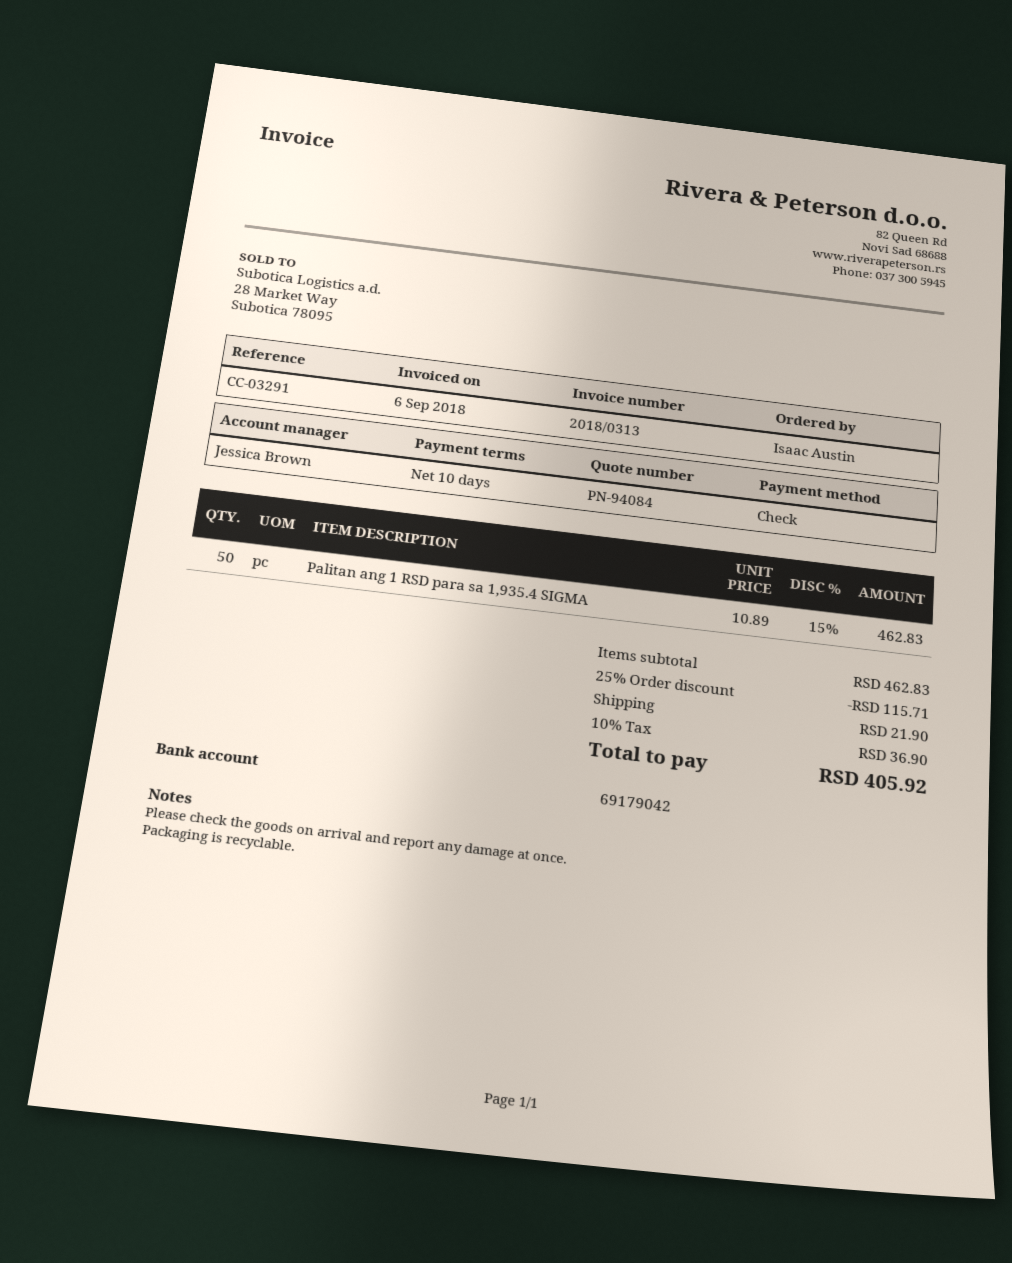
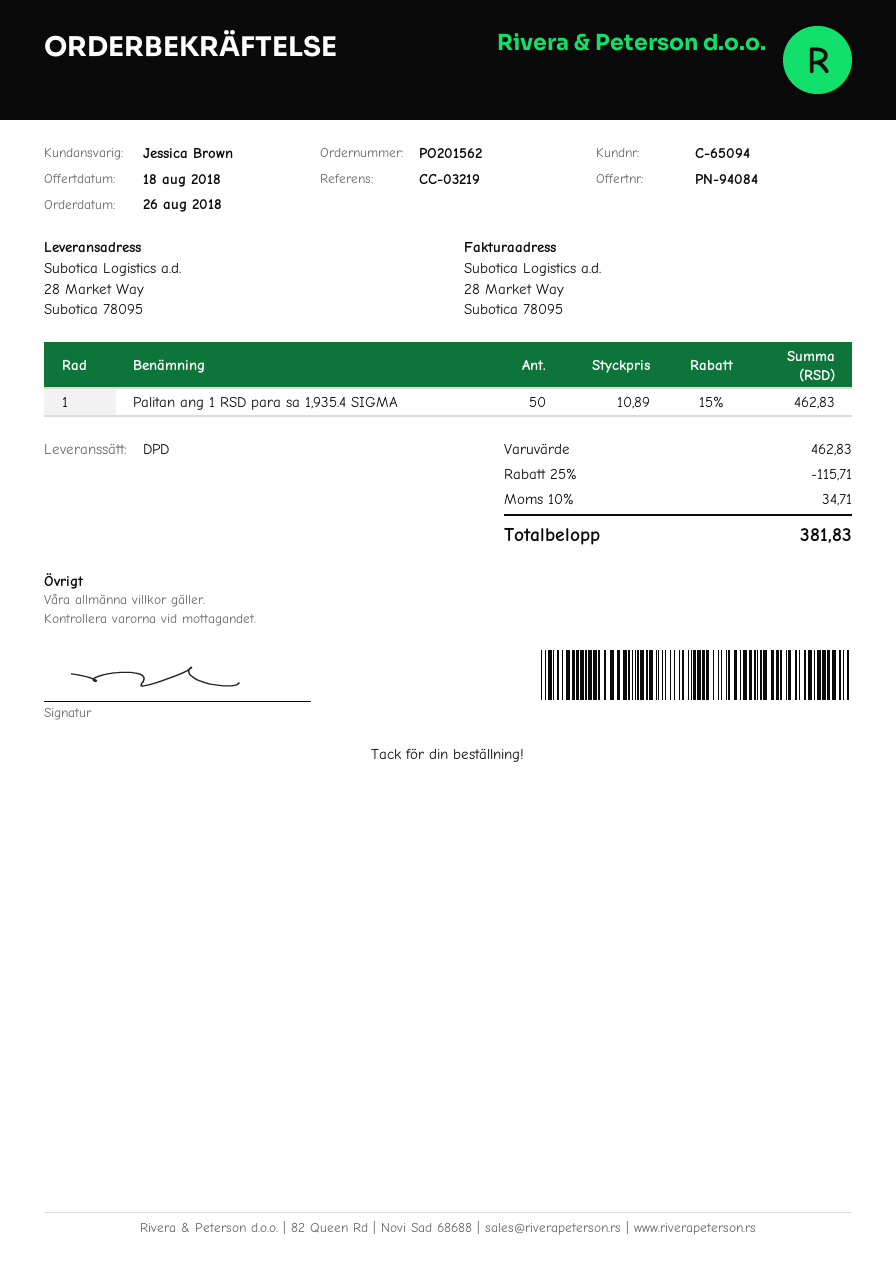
reference: CC-03291 -> CC-03219
shipping: 21.90 -> none
tax: 10% = 36.90 -> 10% = 34.71
total: 405.92 -> 381.83

